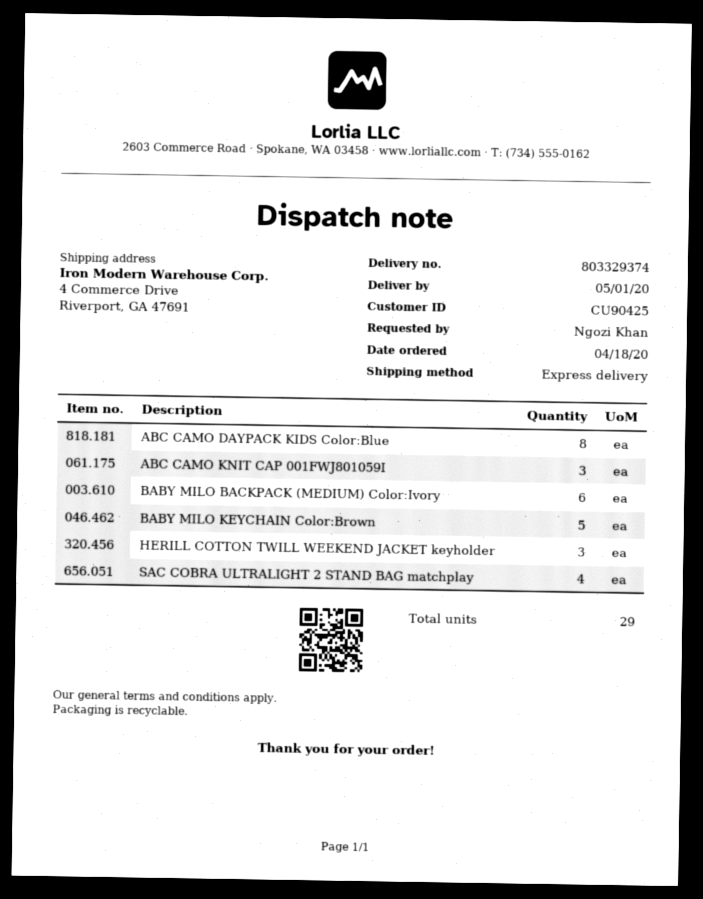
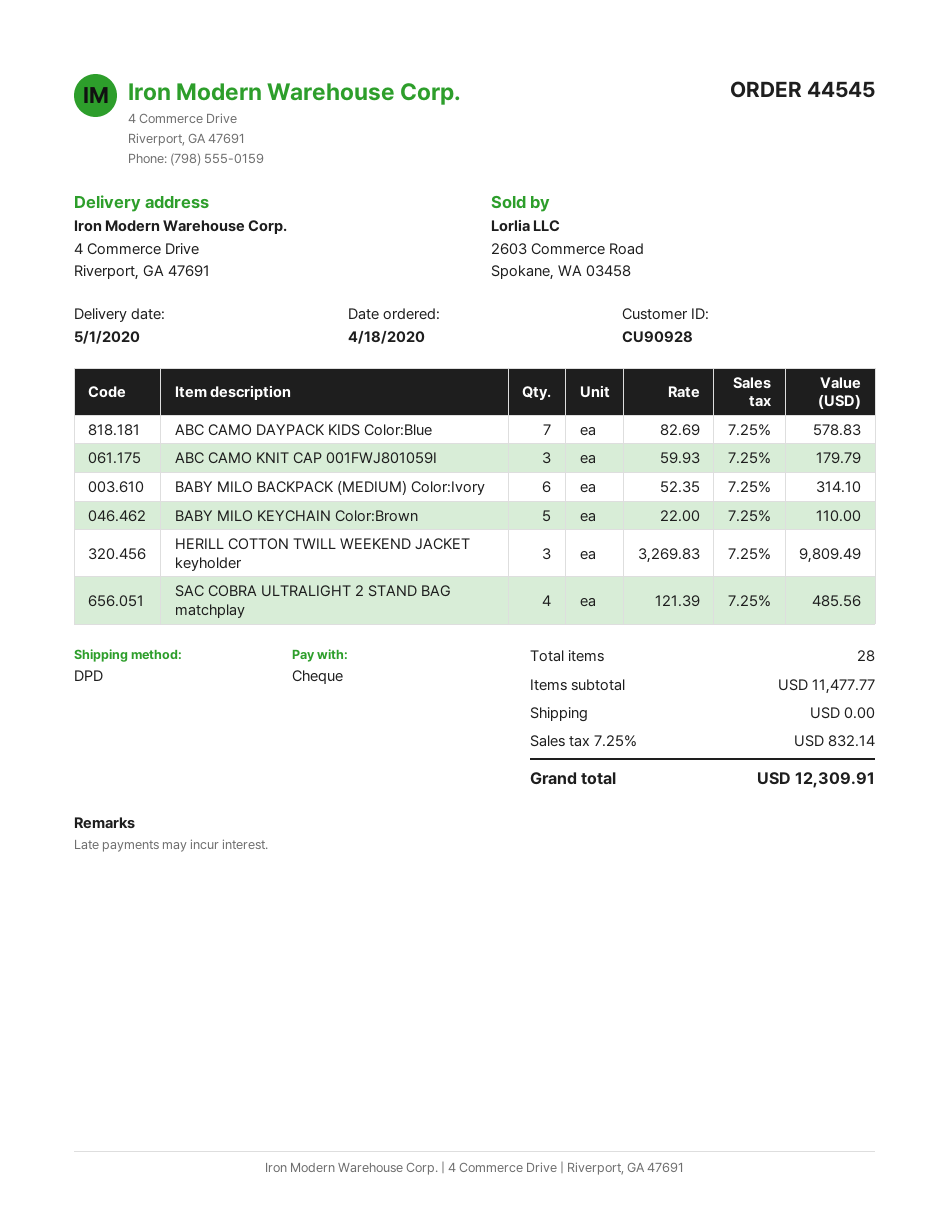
customer number: CU90425 -> CU90928
shipping method: express -> DPD
ABC CAMO DAYPACK KIDS Color:Blue: 8 -> 7
total quantity: 29 -> 28

